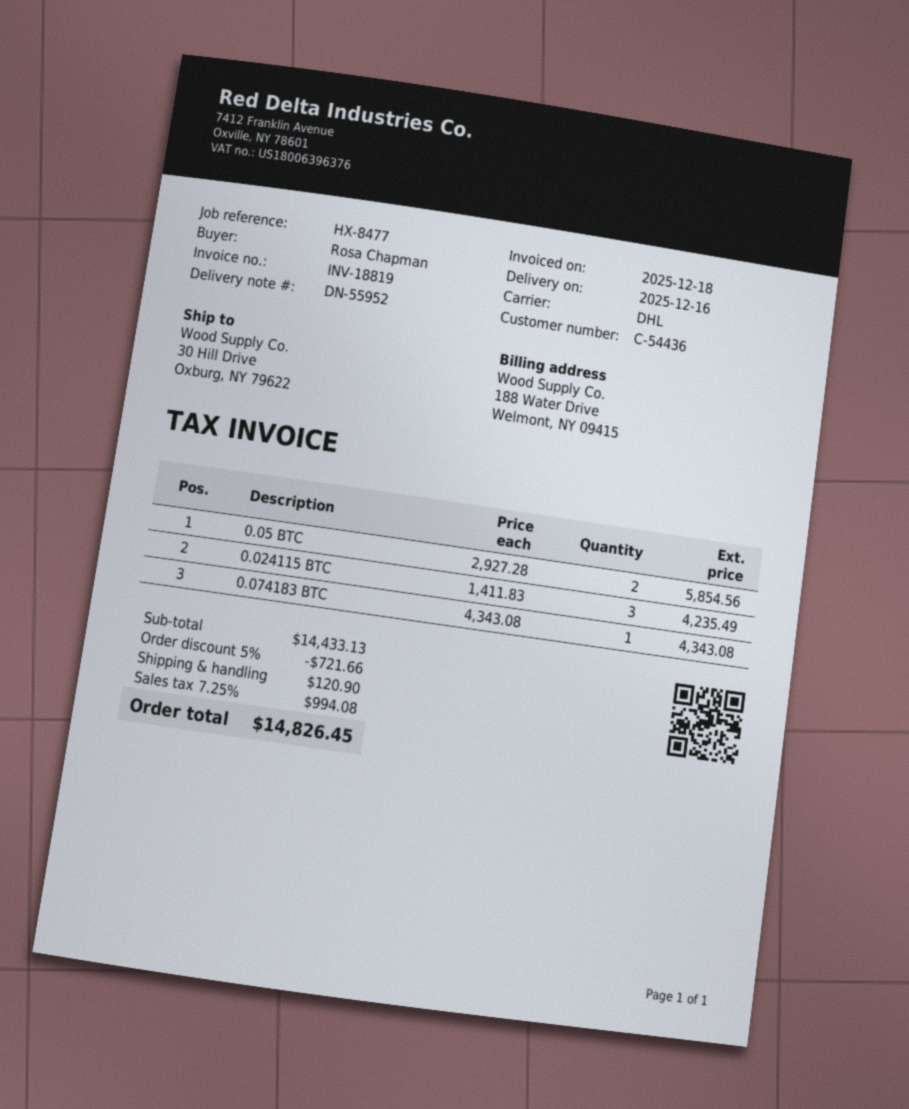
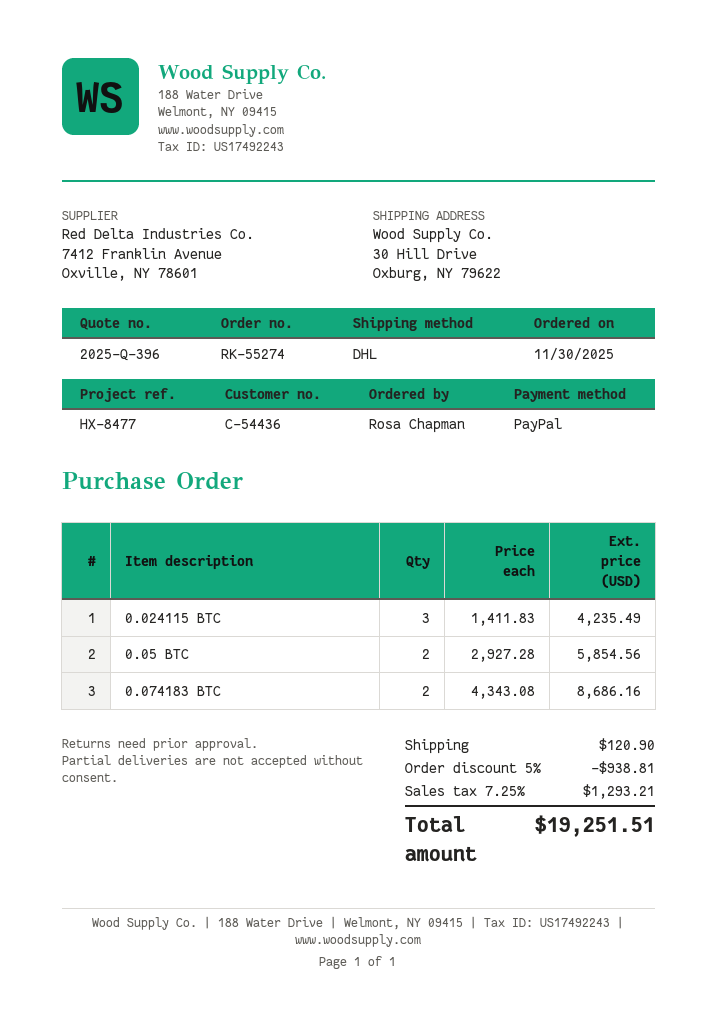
0.074183 BTC: 1 x 4343.08 = 4343.08 -> 2 x 4343.08 = 8686.16
discount: 5% = 721.66 -> 5% = 938.81
tax: 7.25% = 994.08 -> 7.25% = 1293.21
total: 14826.45 -> 19251.51

